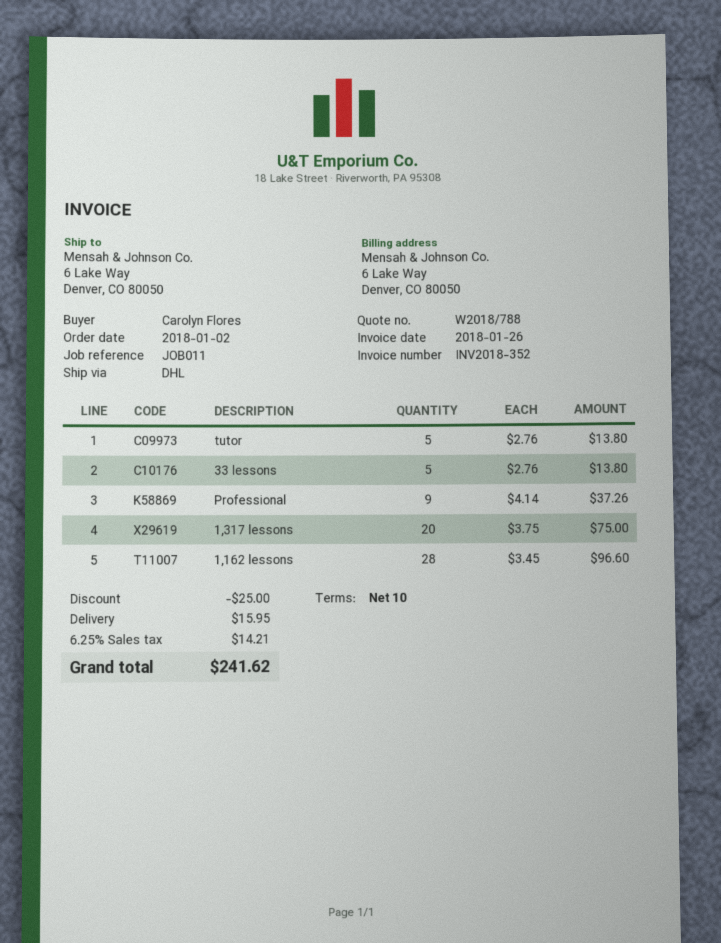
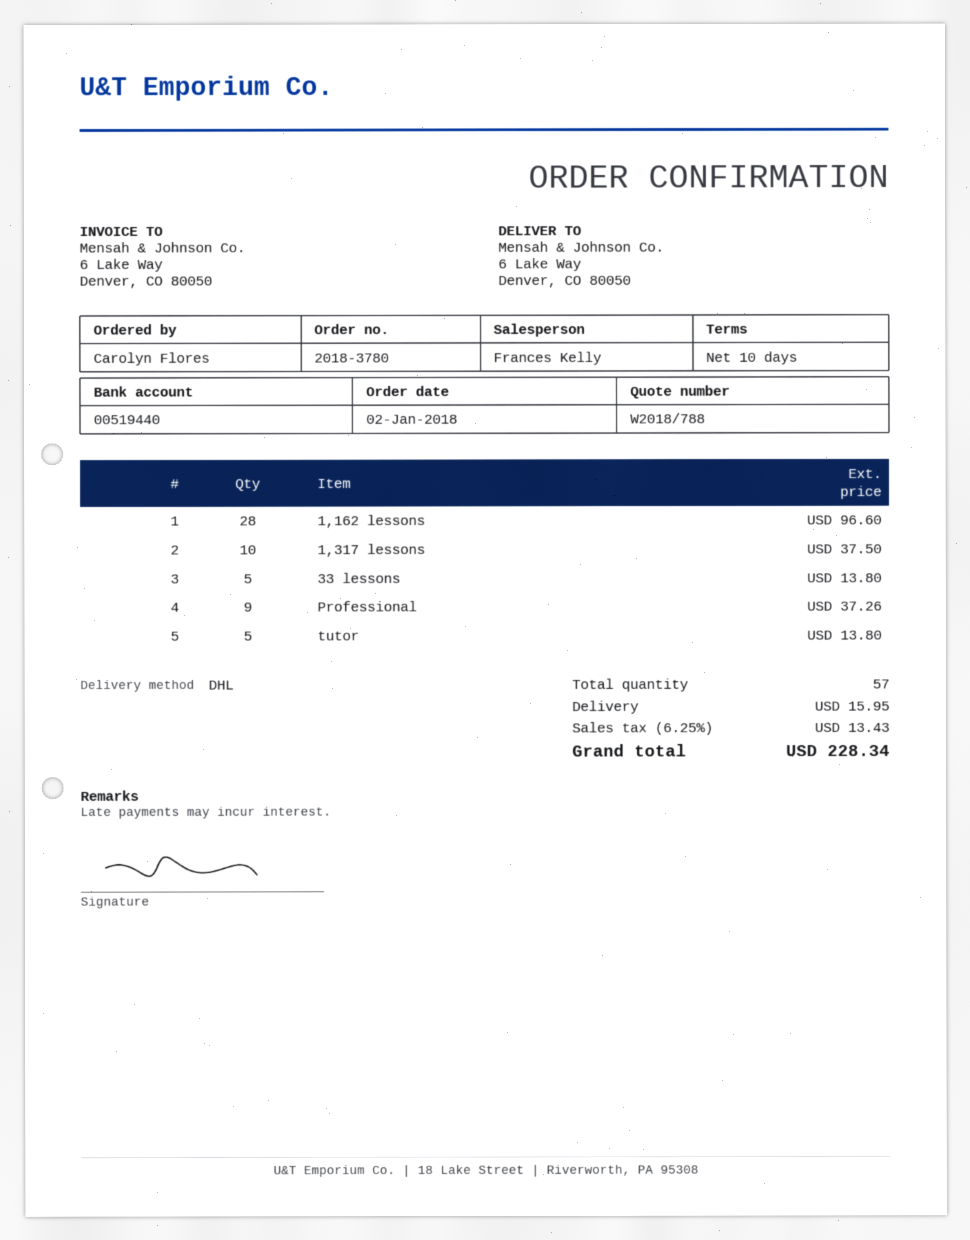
1,317 lessons: 20 for 75.00 -> 10 for 37.50
discount: 25.00 -> none
tax: 6.25% = 14.21 -> 6.25% = 13.43
total: 241.62 -> 228.34

